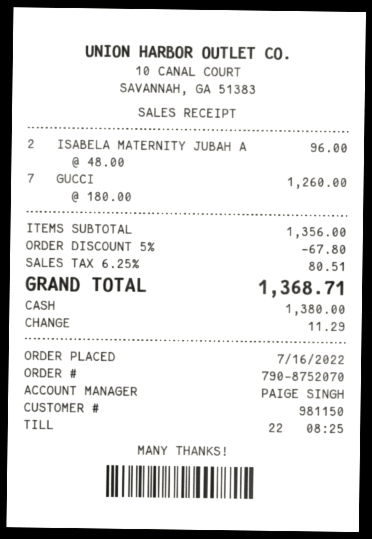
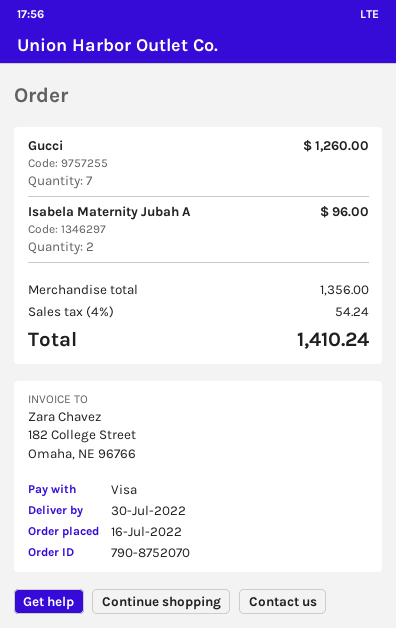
payment method: cash -> Visa
discount: 5% = 67.80 -> none
tax: 6.25% = 80.51 -> 4% = 54.24
total: 1368.71 -> 1410.24

